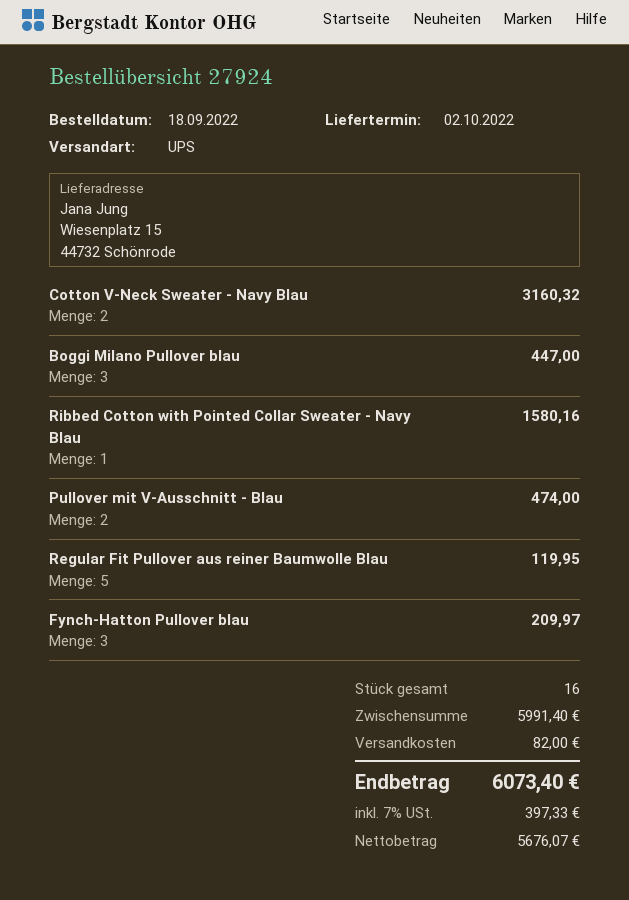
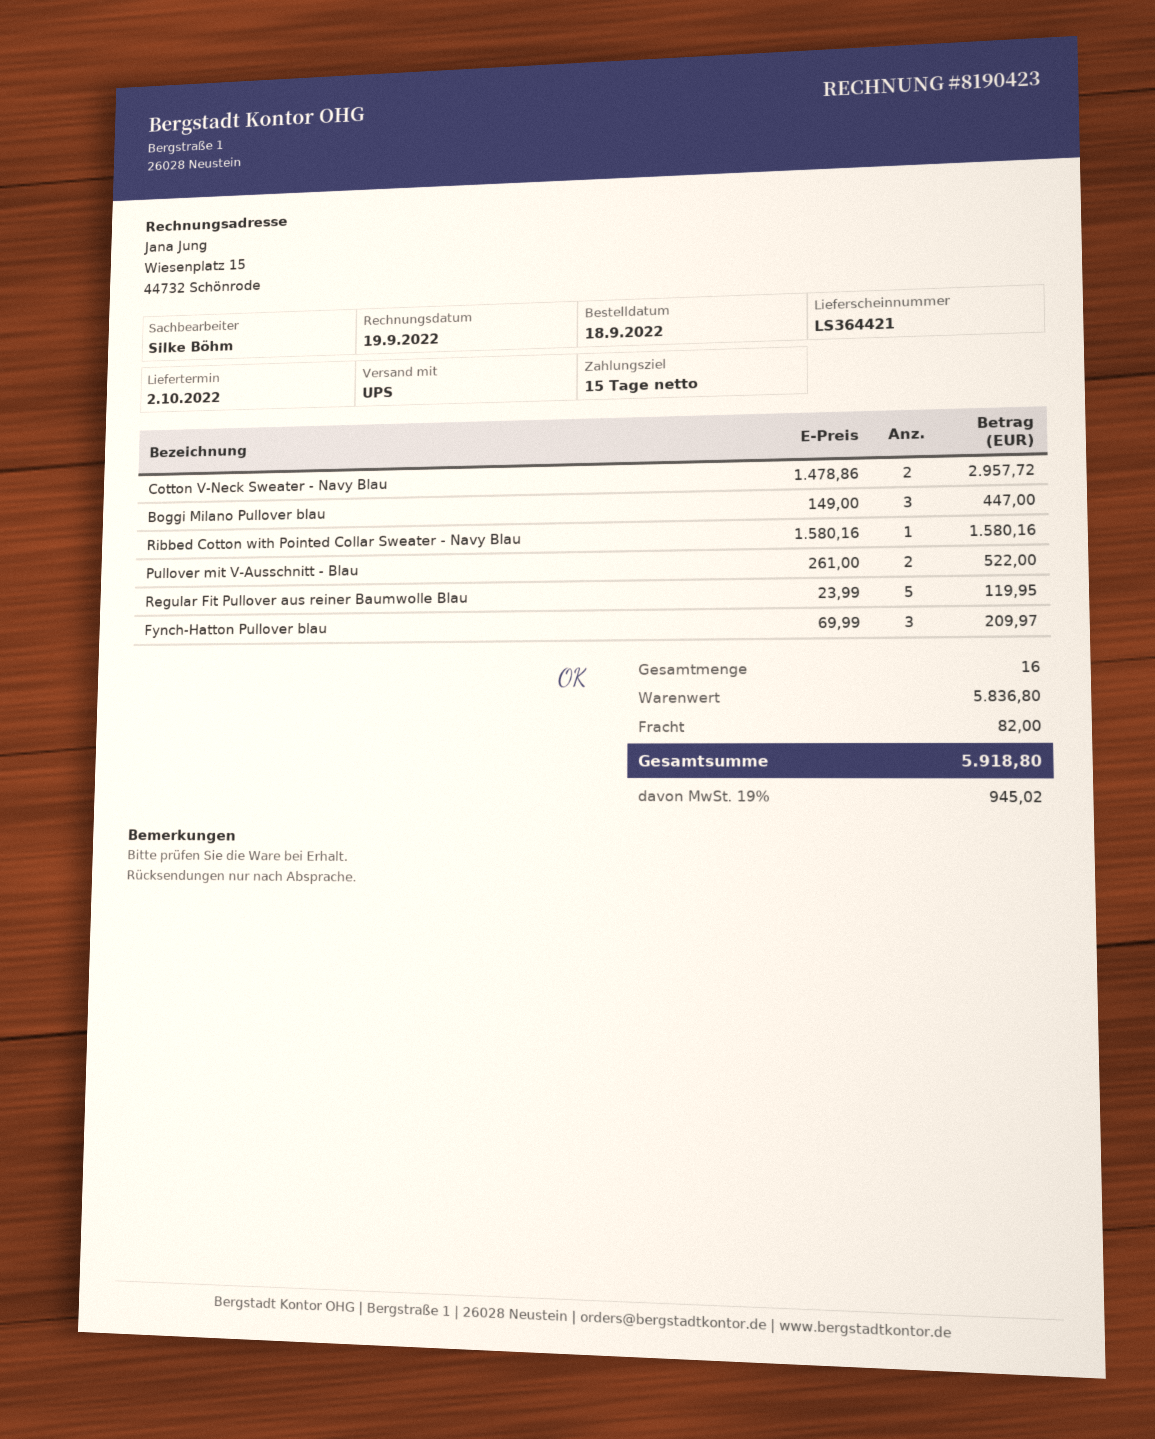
Cotton V-Neck Sweater - Navy Blau: 2 for 3160.32 -> 2 for 2957.72
Pullover mit V-Ausschnitt - Blau: 2 for 474.00 -> 2 for 522.00
subtotal: 5991.40 -> 5836.80
tax: 7% = 397.33 -> 19% = 945.02
total: 6073.40 -> 5918.80

